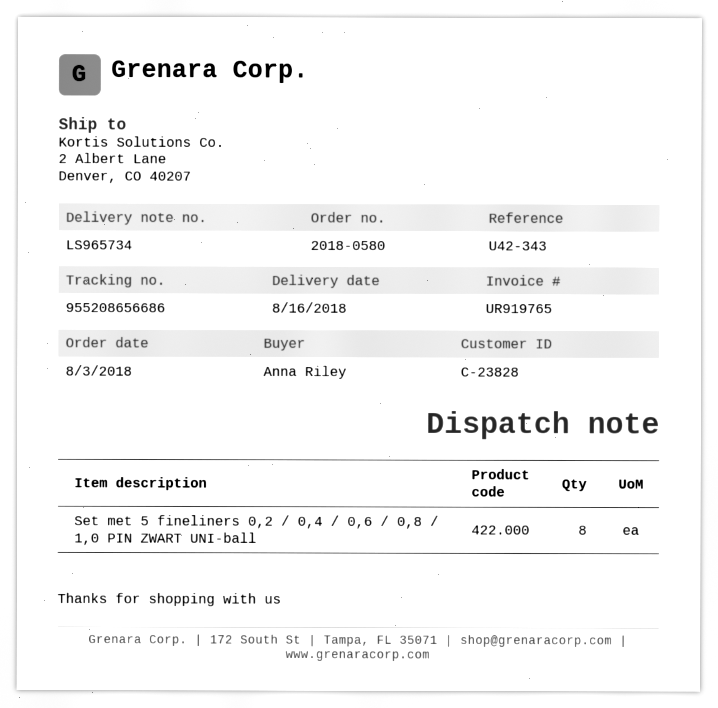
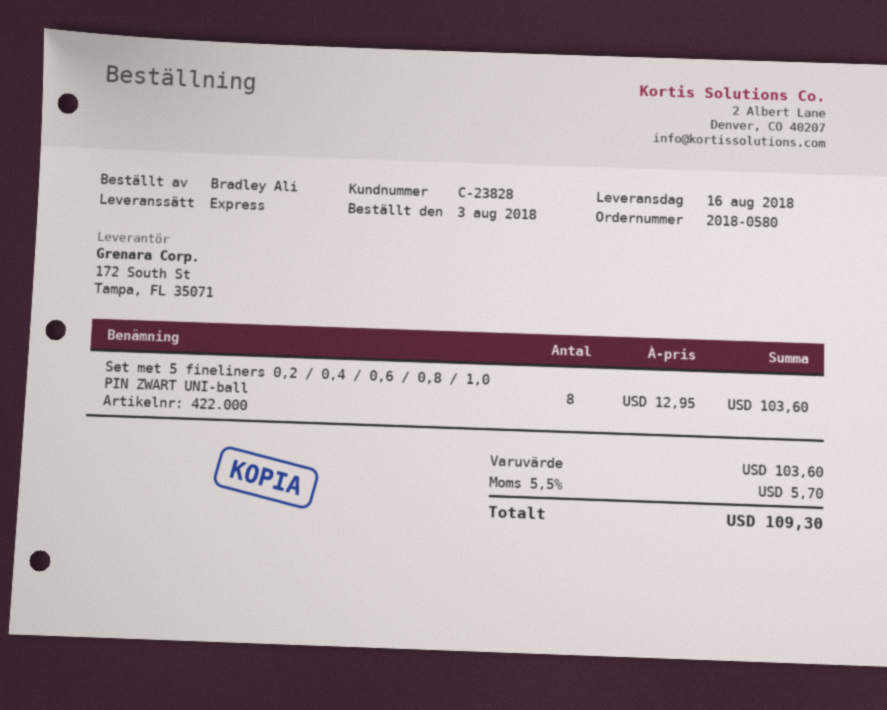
ordered by: Anna Riley -> Bradley Ali

